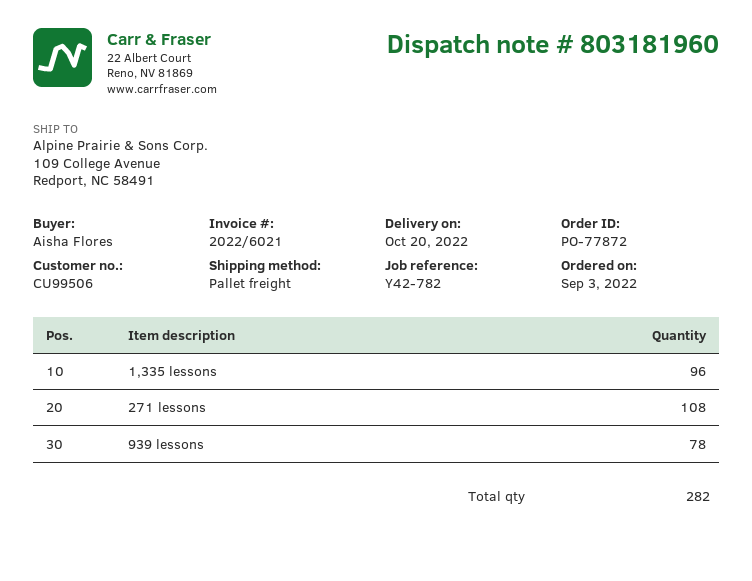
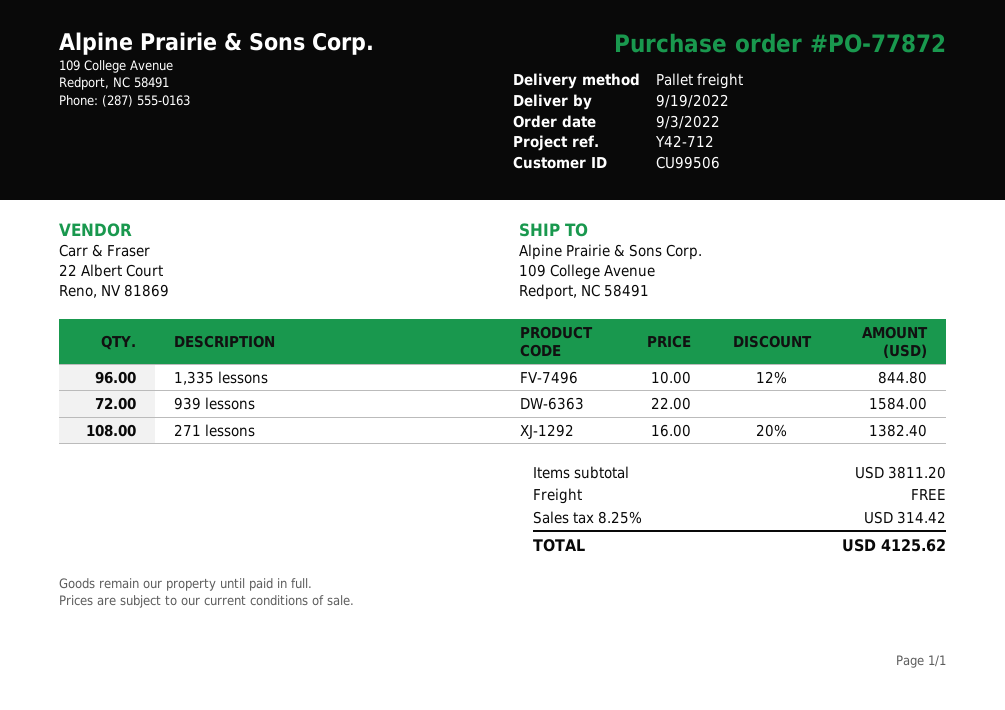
delivery date: 2022-10-20 -> 2022-09-19
reference: Y42-782 -> Y42-712
939 lessons: 78 -> 72

